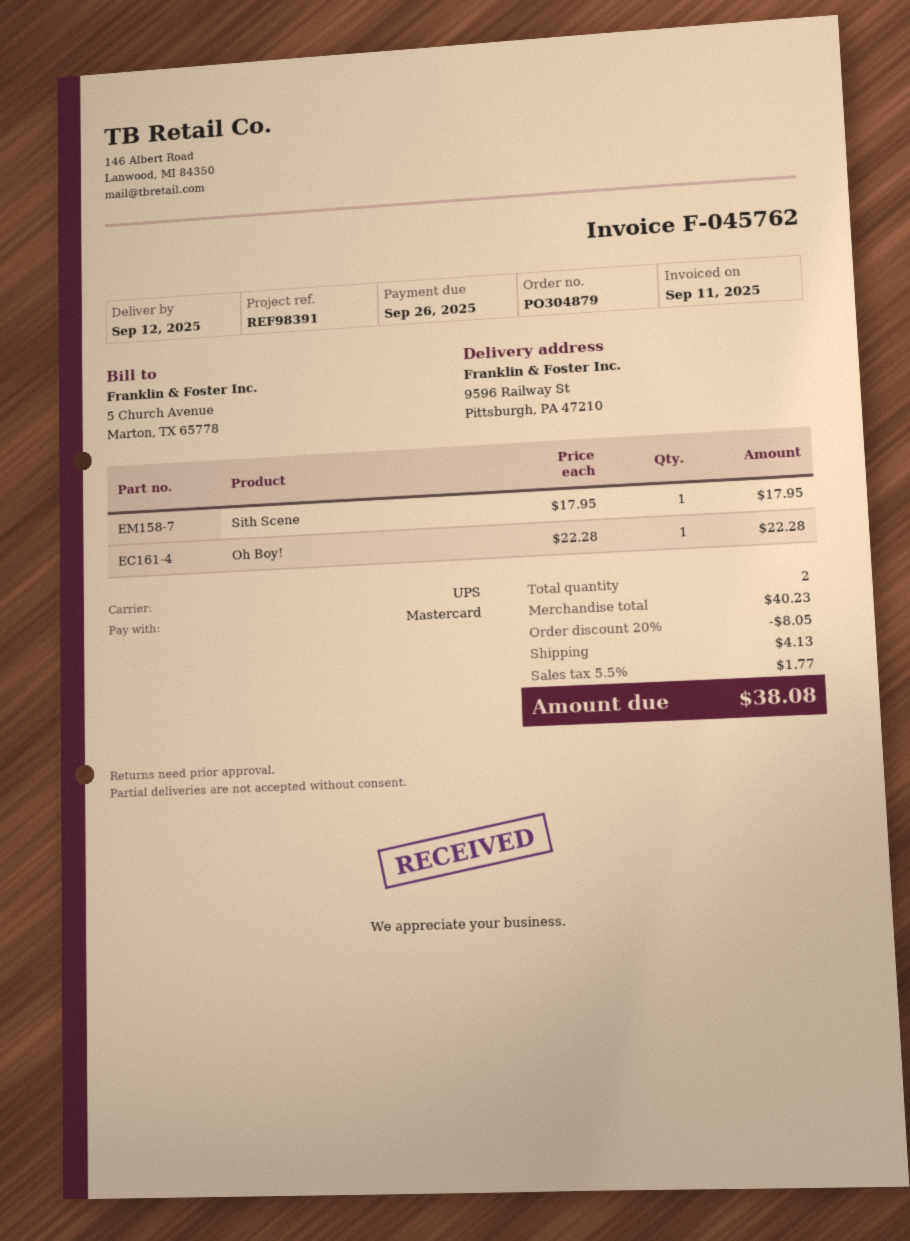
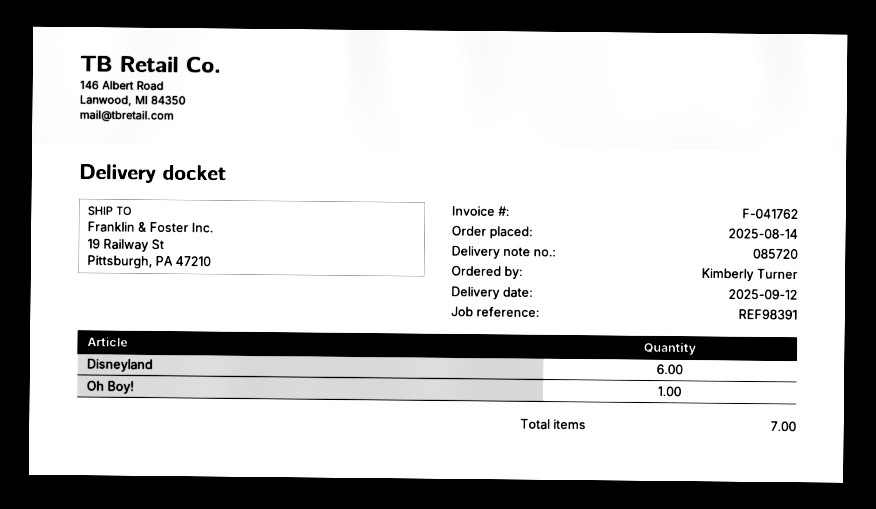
invoice number: F-045762 -> F-041762
ship to: 9596 Railway St, Pittsburgh, PA 47210 -> 19 Railway St, Pittsburgh, PA 47210
Sith Scene: 1 -> none
Disneyland: none -> 6
total quantity: 2 -> 7

